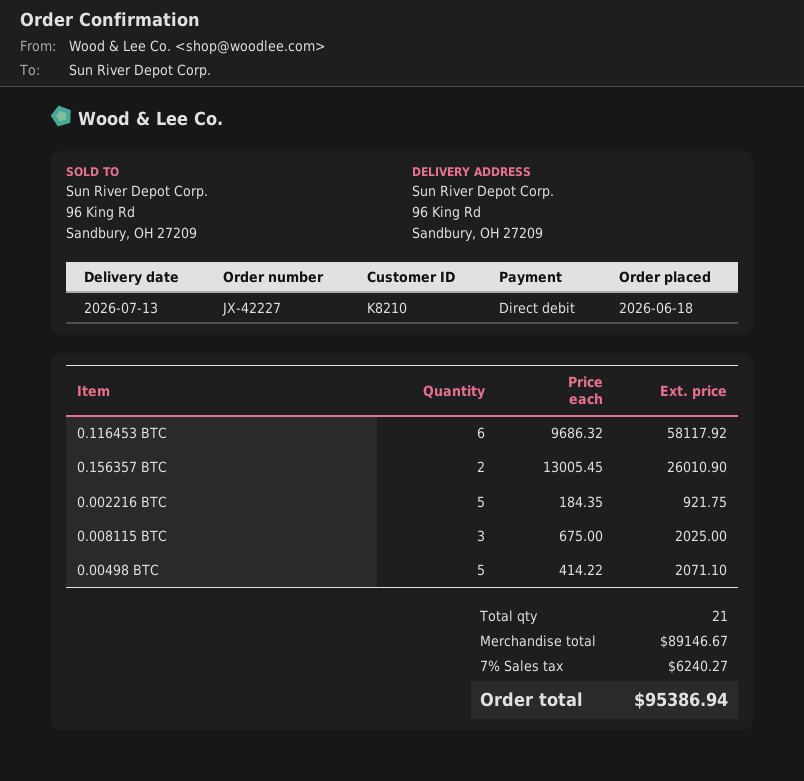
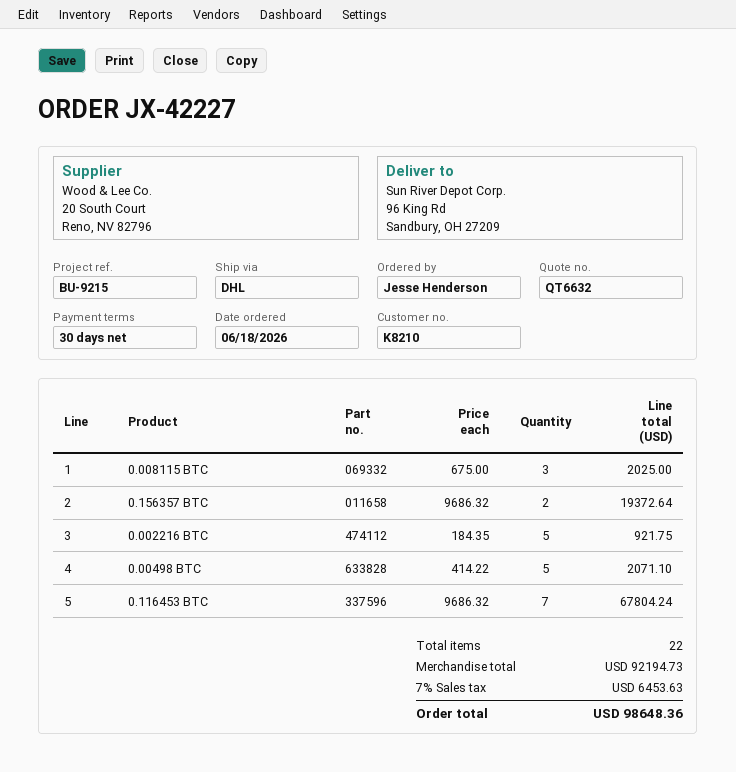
0.116453 BTC: 6 x 9686.32 = 58117.92 -> 7 x 9686.32 = 67804.24
0.156357 BTC: 2 x 13005.45 = 26010.90 -> 2 x 9686.32 = 19372.64
total quantity: 21 -> 22
subtotal: 89146.67 -> 92194.73
tax: 7% = 6240.27 -> 7% = 6453.63
total: 95386.94 -> 98648.36

